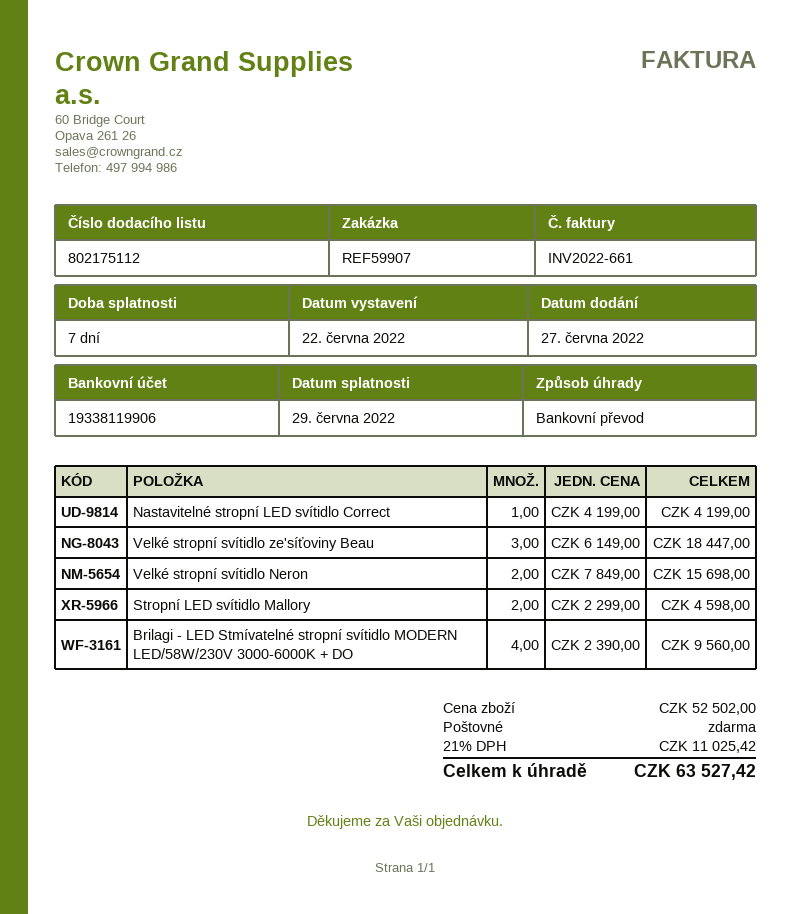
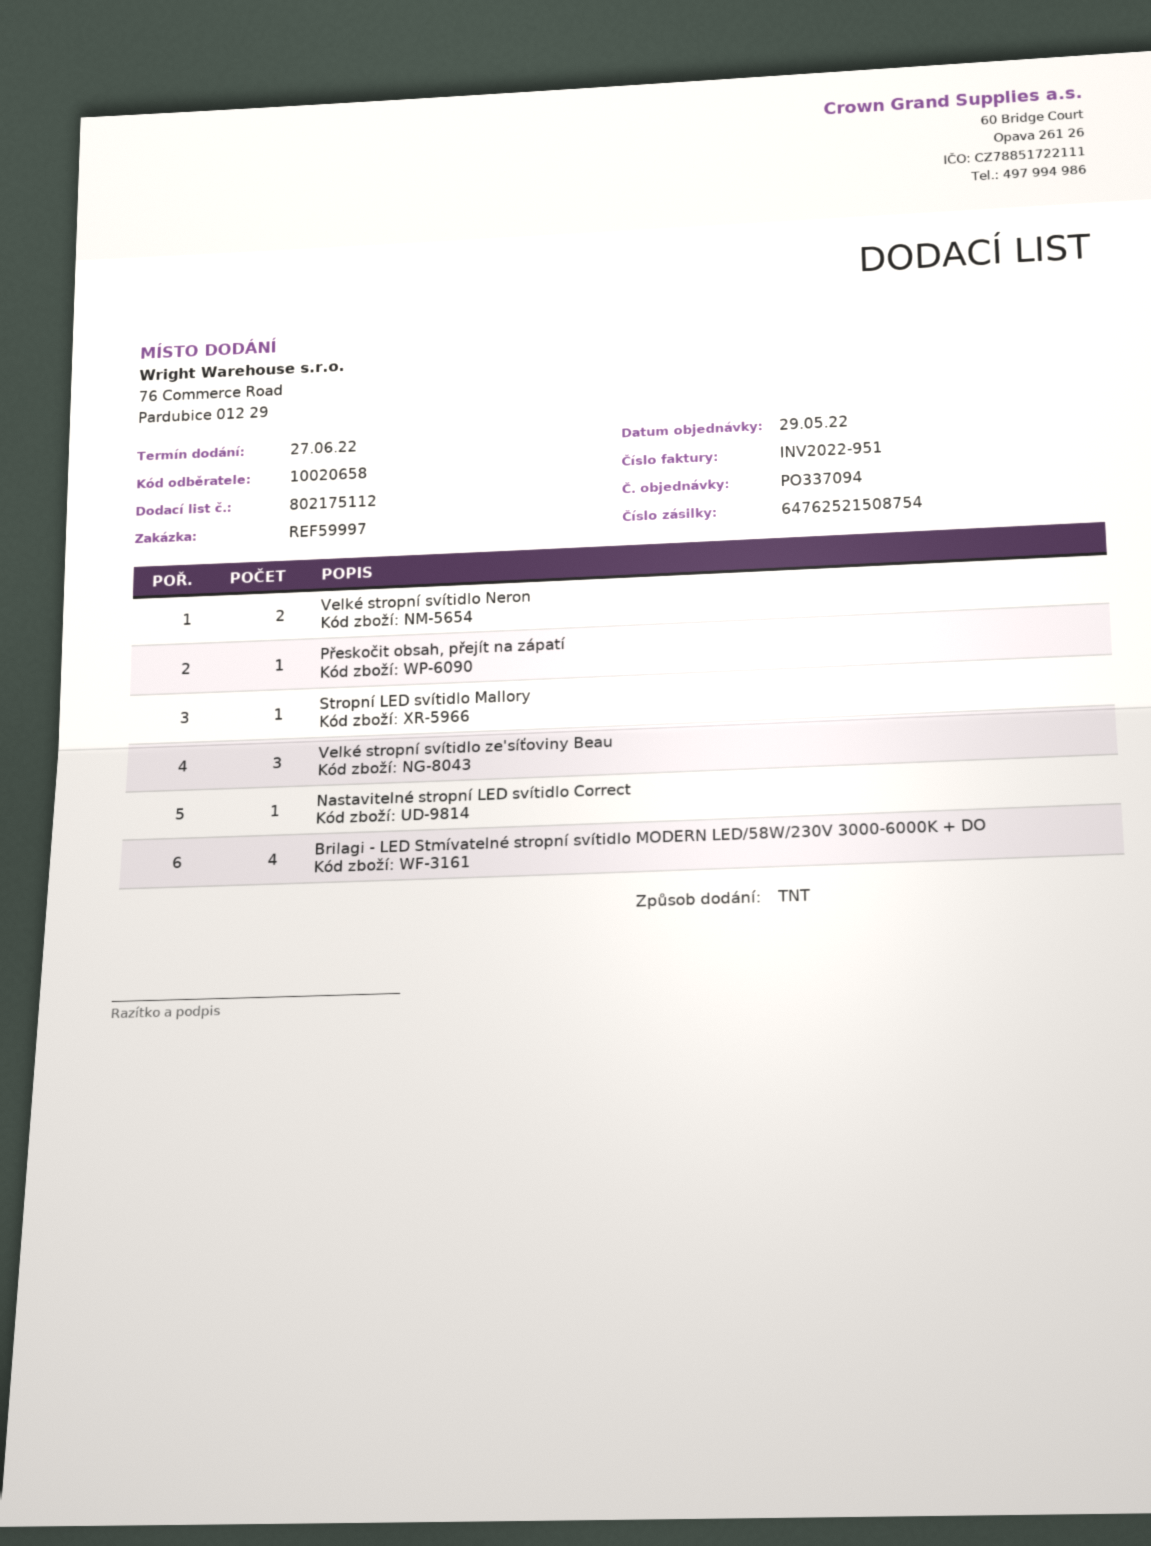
invoice number: INV2022-661 -> INV2022-951
reference: REF59907 -> REF59997
Stropní LED svítidlo Mallory: 2 -> 1
Přeskočit obsah, přejít na zápatí: none -> 1

